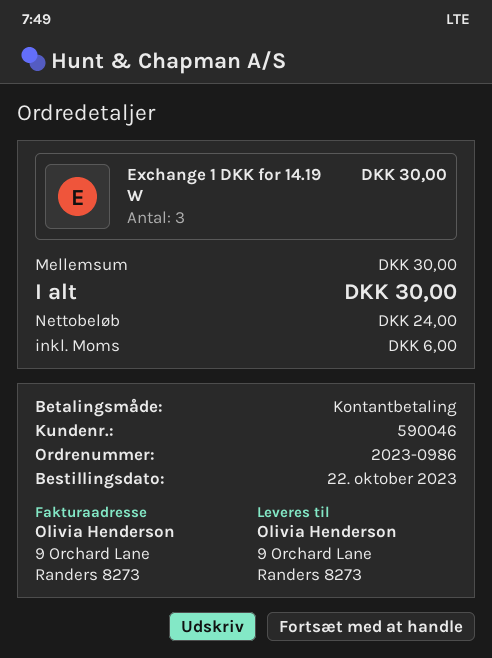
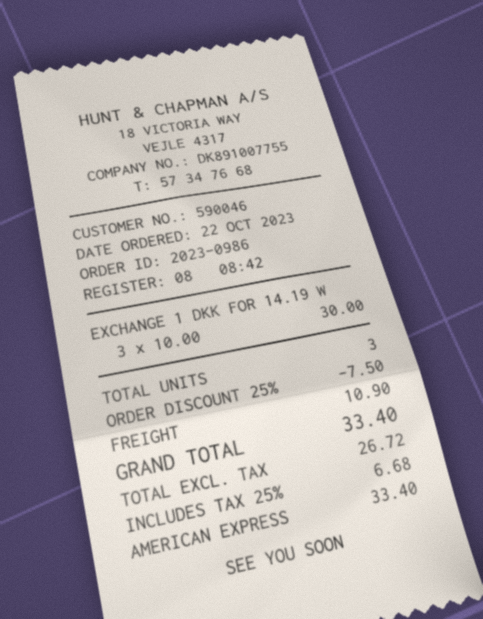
payment method: cash -> American Express
discount: none -> 25% = 7.50
shipping: none -> 10.90
net: 24.00 -> 26.72
tax: 6.00 -> 6.68
total: 30.00 -> 33.40

